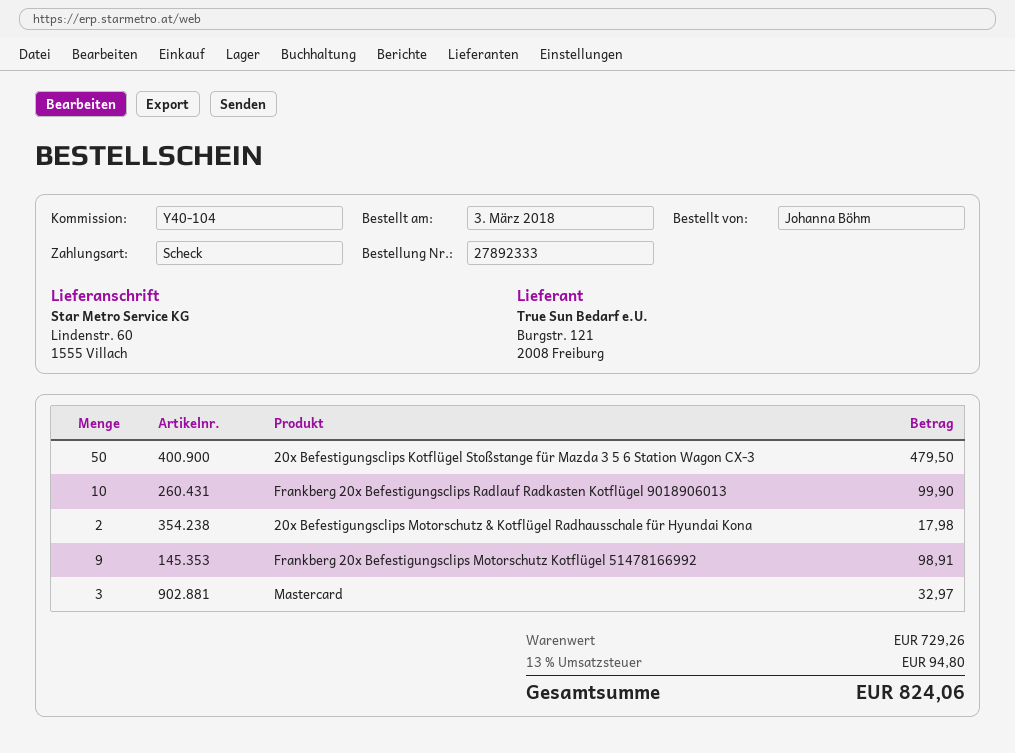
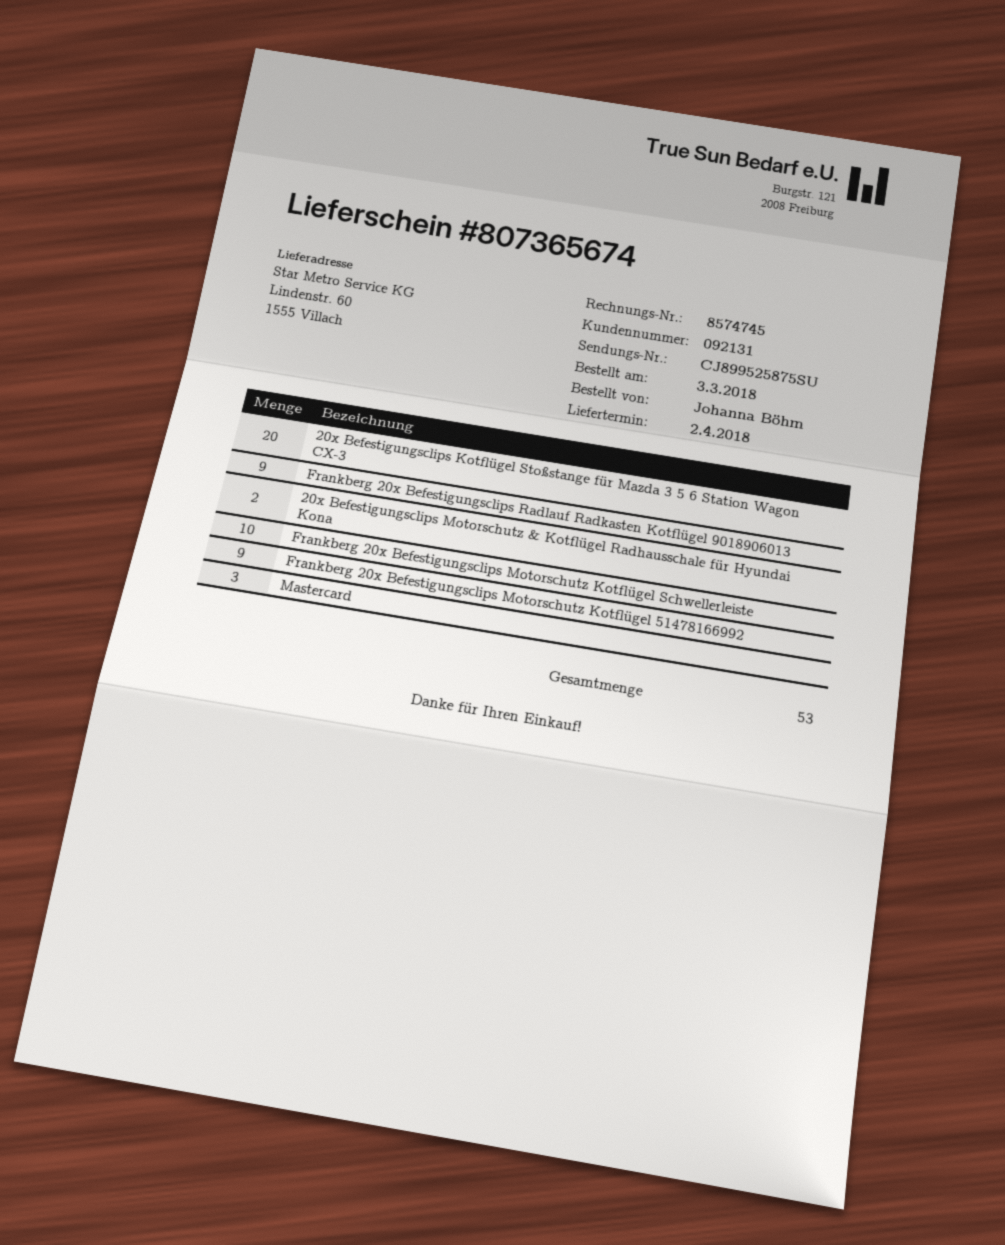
20x Befestigungsclips Kotflügel Stoßstange für Mazda 3 5 6 Station Wagon CX-3: 50 -> 20
Frankberg 20x Befestigungsclips Radlauf Radkasten Kotflügel 9018906013: 10 -> 9
Frankberg 20x Befestigungsclips Motorschutz Kotflügel Schwellerleiste: none -> 10

